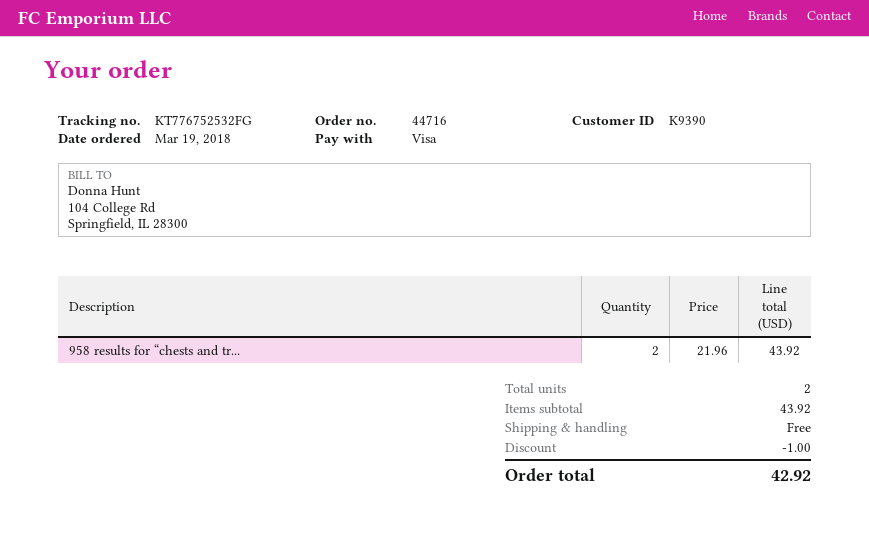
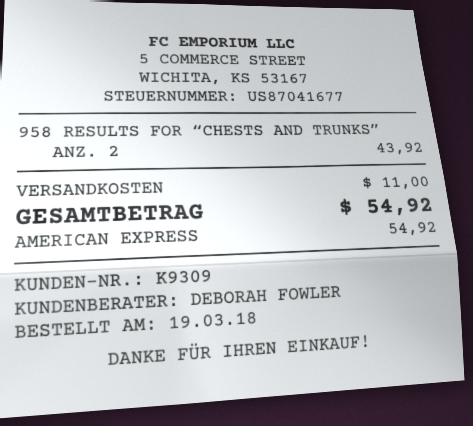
customer number: K9390 -> K9309
payment method: Visa -> American Express
discount: 1.00 -> none
shipping: 0.00 -> 11.00
total: 42.92 -> 54.92

